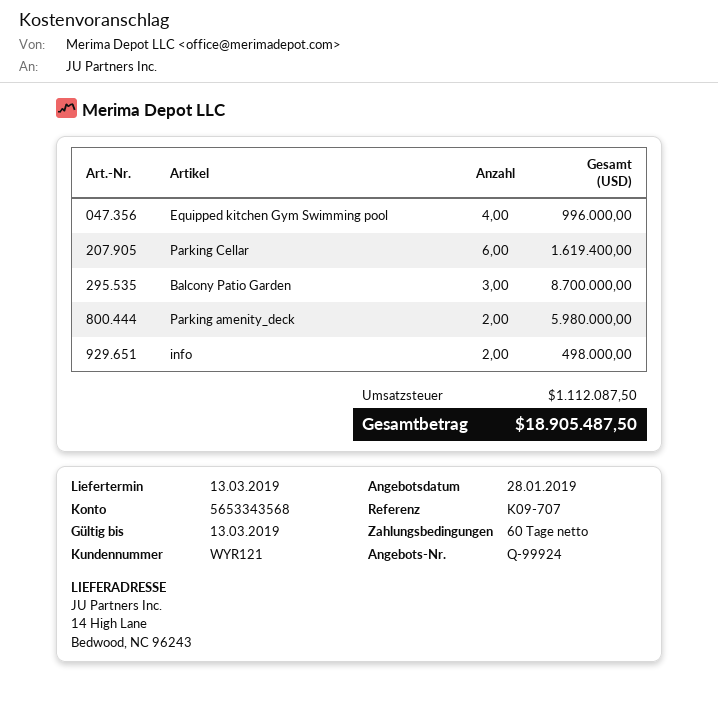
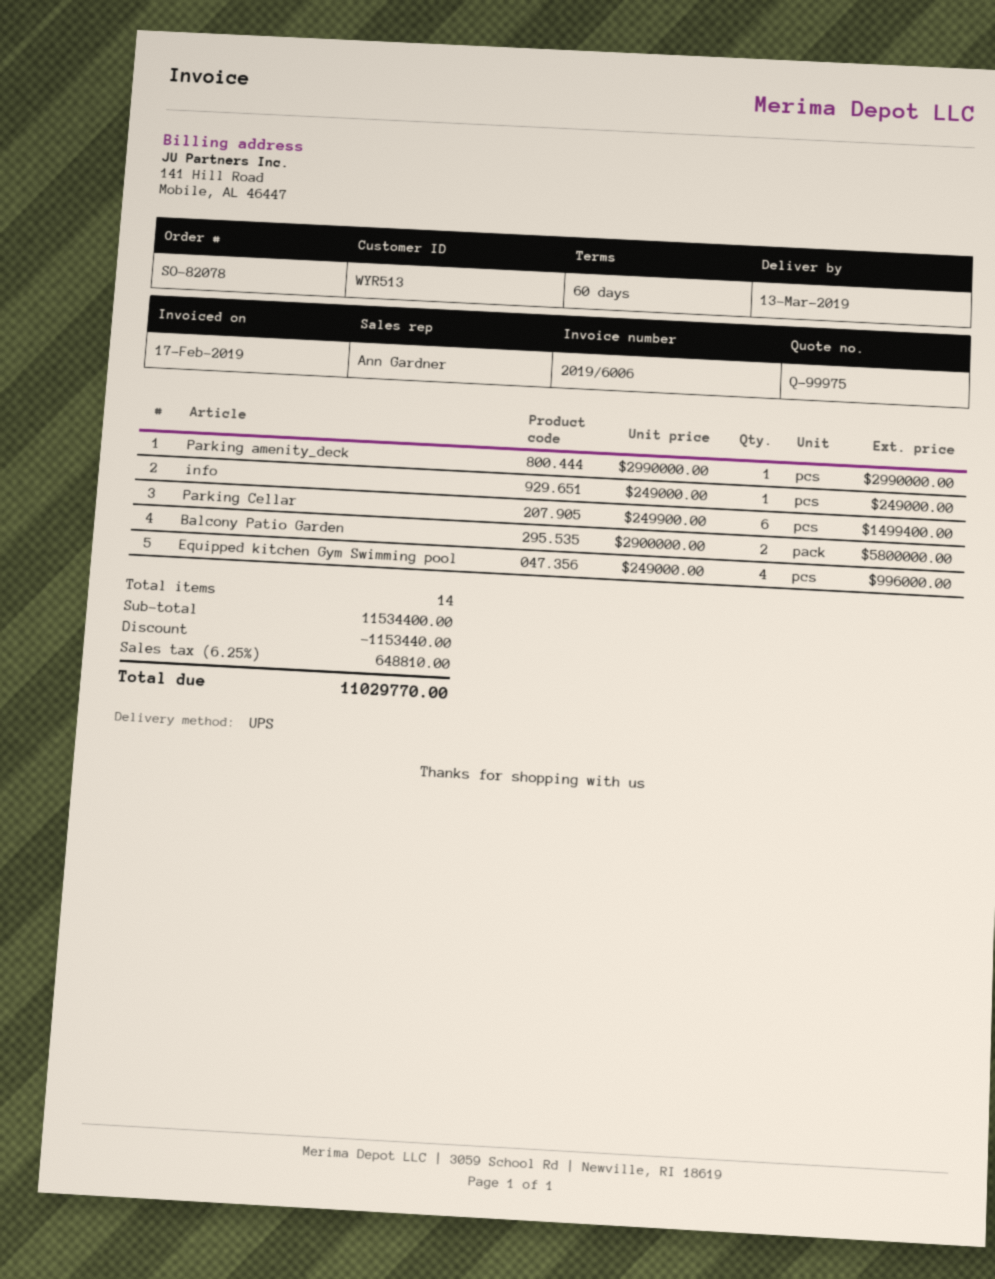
quote number: Q-99924 -> Q-99975
customer number: WYR121 -> WYR513
Parking Cellar: 6 for 1619400.00 -> 6 for 1499400.00
Balcony Patio Garden: 3 for 8700000.00 -> 2 for 5800000.00
Parking amenity_deck: 2 for 5980000.00 -> 1 for 2990000.00
info: 2 for 498000.00 -> 1 for 249000.00
discount: none -> 1153440.00
tax: 1112087.50 -> 648810.00
total: 18905487.50 -> 11029770.00

